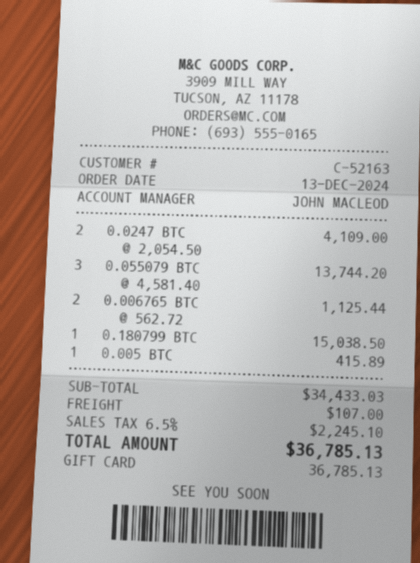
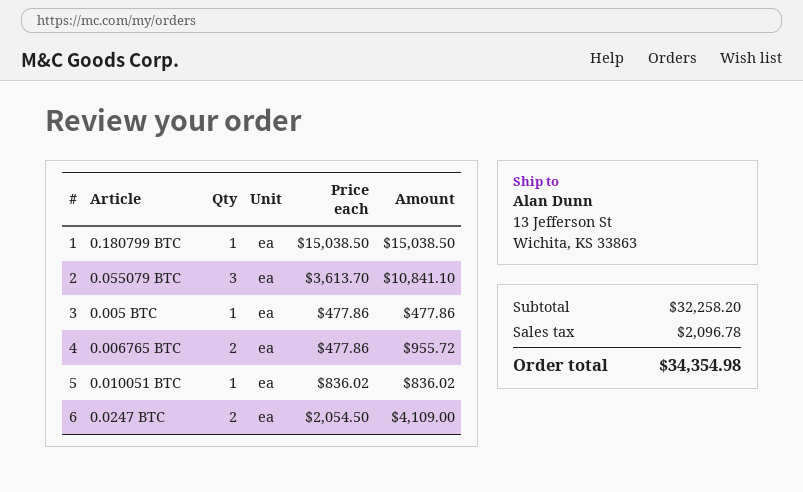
0.055079 BTC: 3 x 4581.40 = 13744.20 -> 3 x 3613.70 = 10841.10
0.006765 BTC: 2 x 562.72 = 1125.44 -> 2 x 477.86 = 955.72
0.005 BTC: 1 x 415.89 = 415.89 -> 1 x 477.86 = 477.86
0.010051 BTC: none -> 1 x 836.02 = 836.02
subtotal: 34433.03 -> 32258.20
shipping: 107.00 -> none
tax: 2245.10 -> 2096.78
total: 36785.13 -> 34354.98

